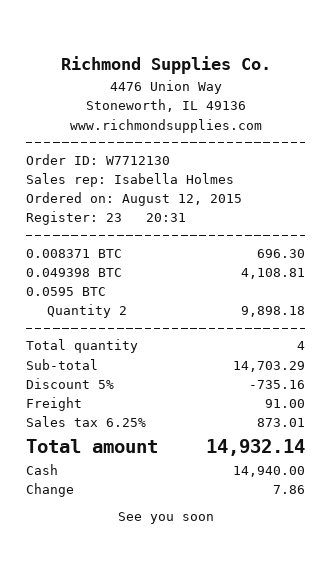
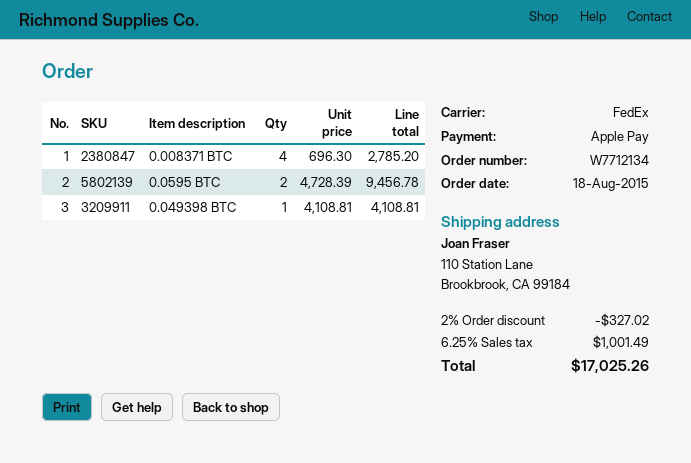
order number: W7712130 -> W7712134
order date: 2015-08-12 -> 2015-08-18
payment method: cash -> Apple Pay
0.008371 BTC: 1 for 696.30 -> 4 for 2785.20
0.0595 BTC: 2 for 9898.18 -> 2 for 9456.78
discount: 5% = 735.16 -> 2% = 327.02
shipping: 91.00 -> none
tax: 6.25% = 873.01 -> 6.25% = 1001.49
total: 14932.14 -> 17025.26

